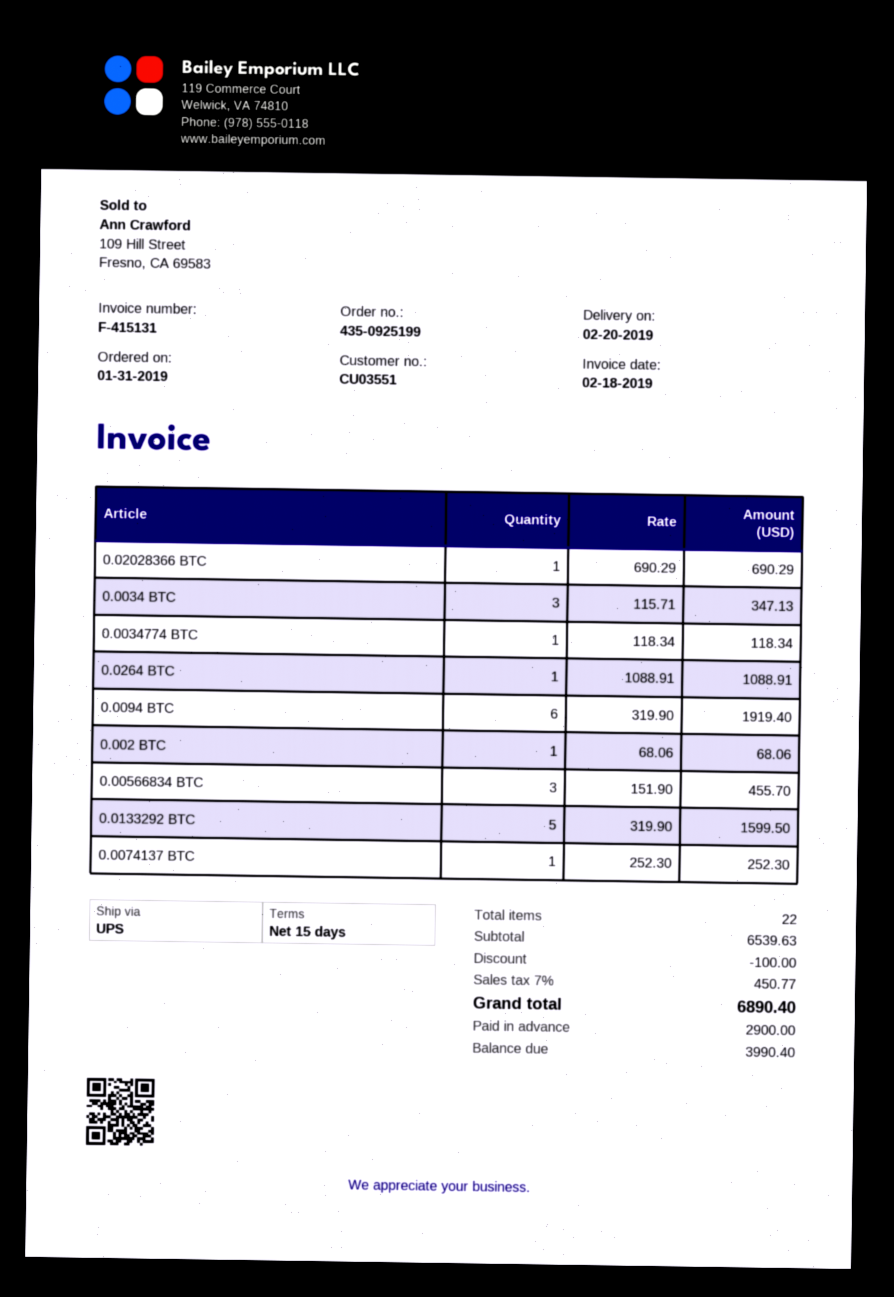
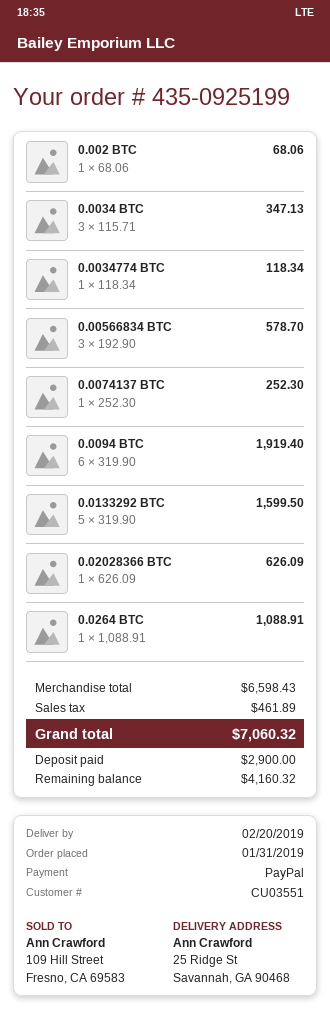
0.02028366 BTC: 1 x 690.29 = 690.29 -> 1 x 626.09 = 626.09
0.00566834 BTC: 3 x 151.90 = 455.70 -> 3 x 192.90 = 578.70
subtotal: 6539.63 -> 6598.43
discount: 100.00 -> none
tax: 450.77 -> 461.89
total: 6890.40 -> 7060.32
balance: 3990.40 -> 4160.32

